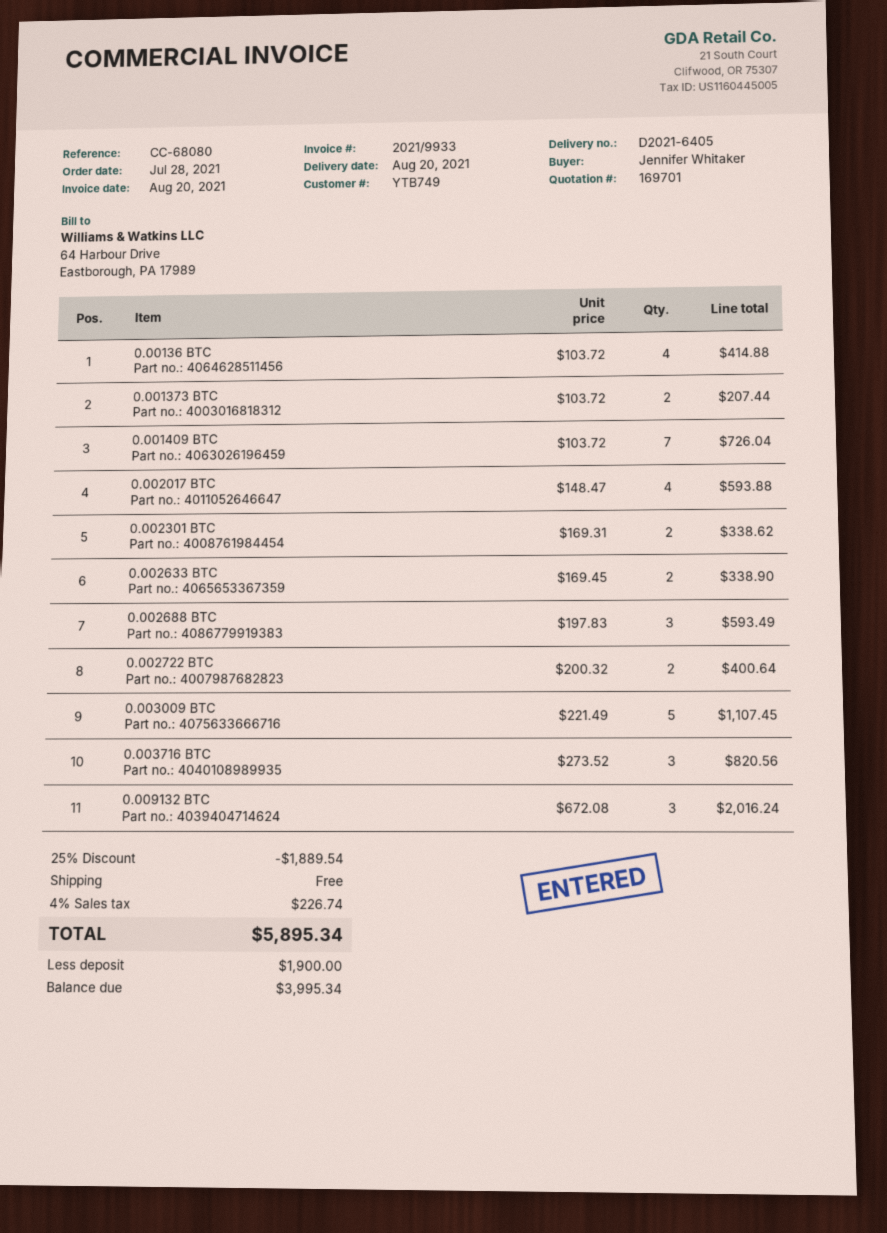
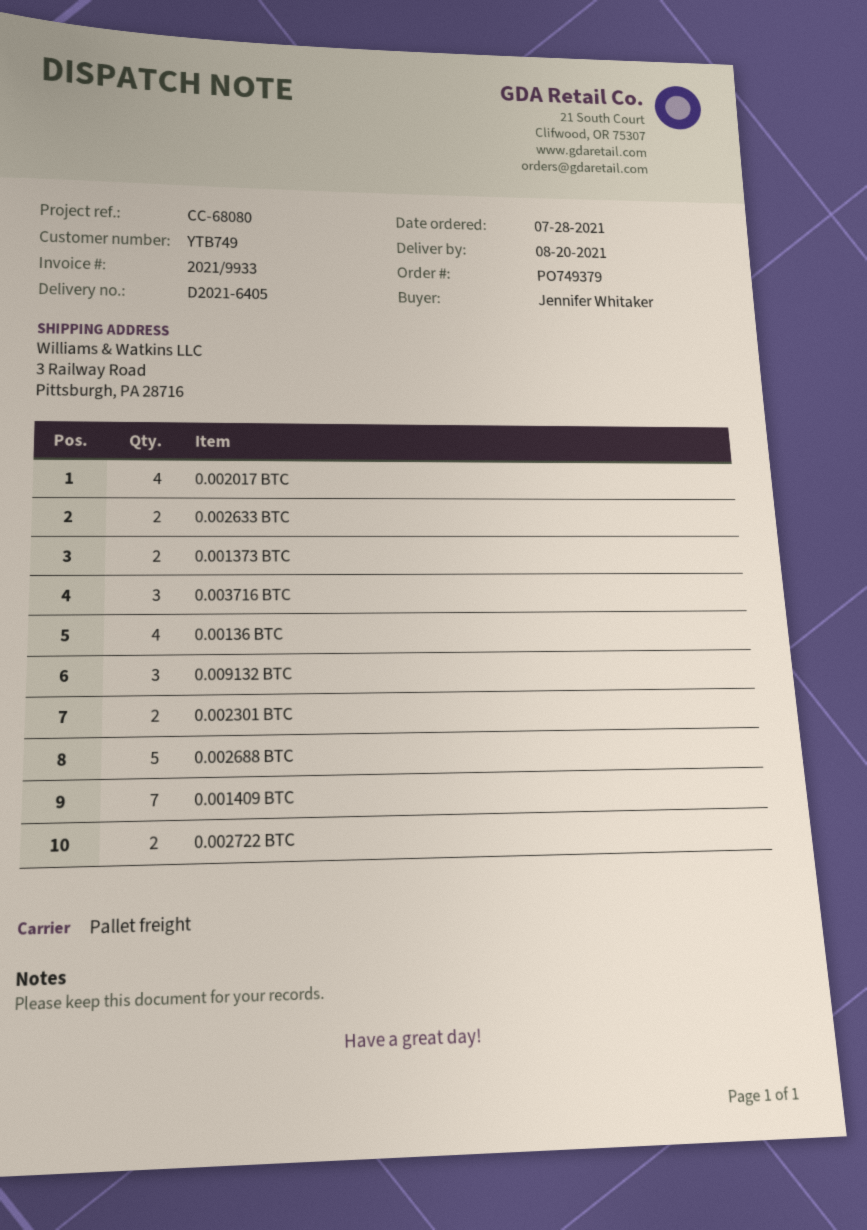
0.002688 BTC: 3 -> 5
0.003009 BTC: 5 -> none

